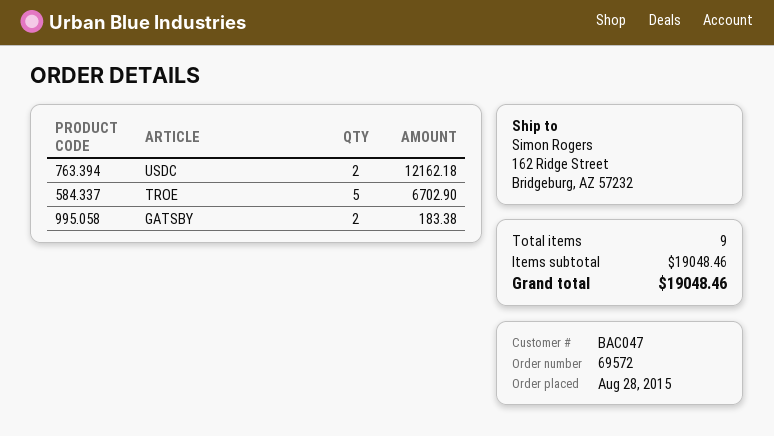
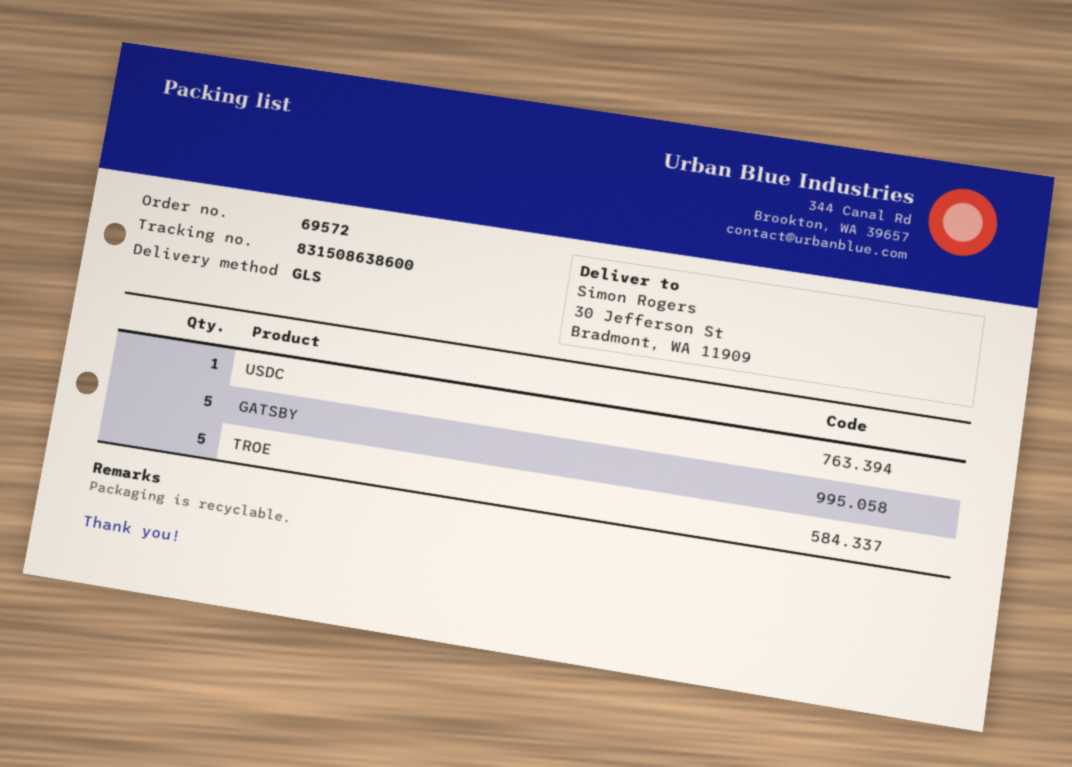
ship to: 162 Ridge Street, Bridgeburg, AZ 57232 -> 30 Jefferson St, Bradmont, WA 11909
USDC: 2 -> 1
GATSBY: 2 -> 5

